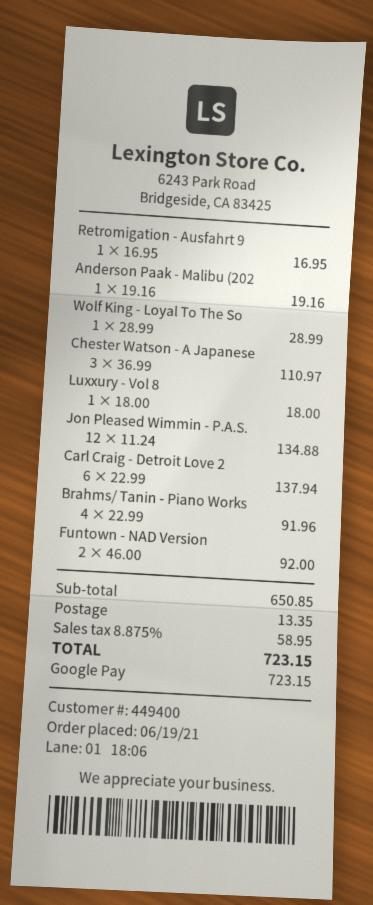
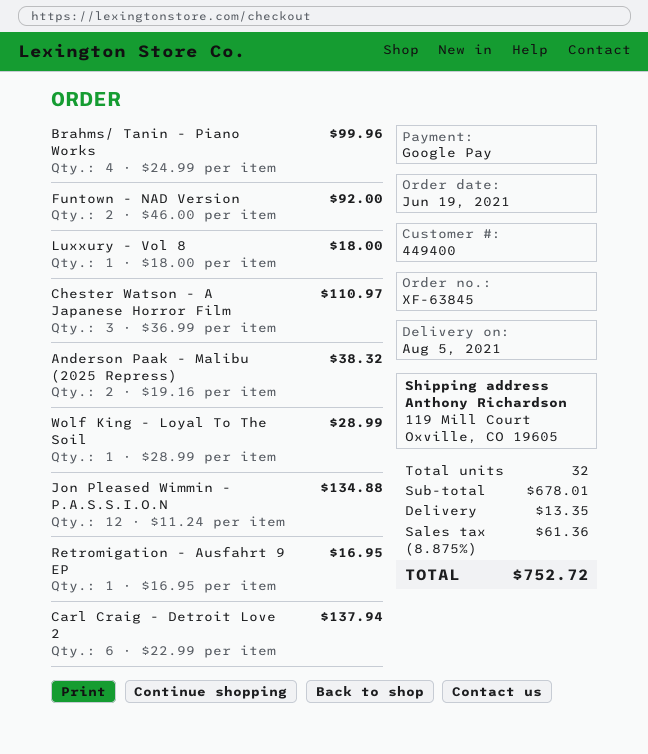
Anderson Paak - Malibu (202: 1 x 19.16 = 19.16 -> 2 x 19.16 = 38.32
Brahms/ Tanin - Piano Works: 4 x 22.99 = 91.96 -> 4 x 24.99 = 99.96
subtotal: 650.85 -> 678.01
tax: 8.875% = 58.95 -> 8.875% = 61.36
total: 723.15 -> 752.72

